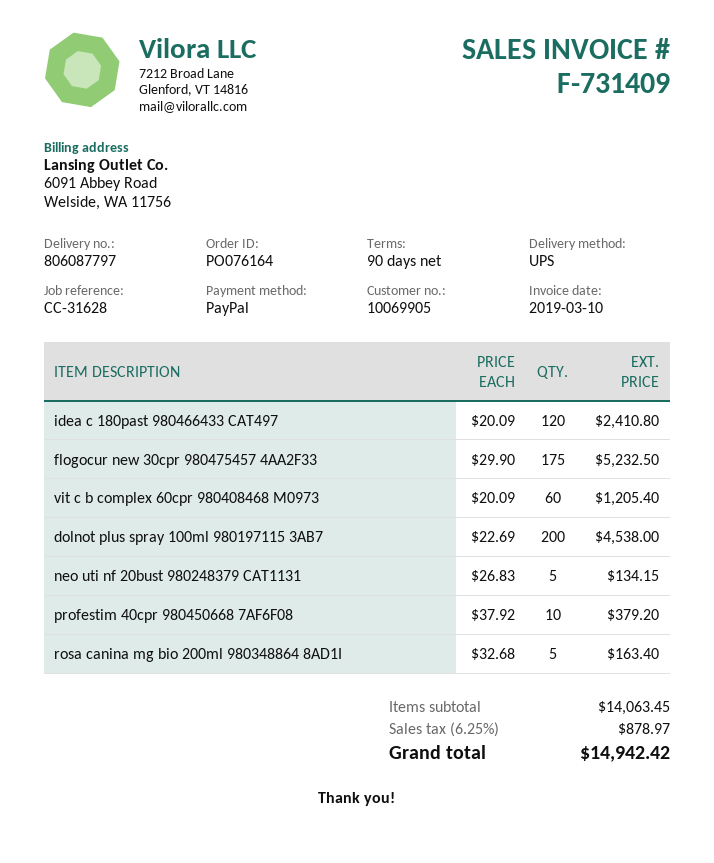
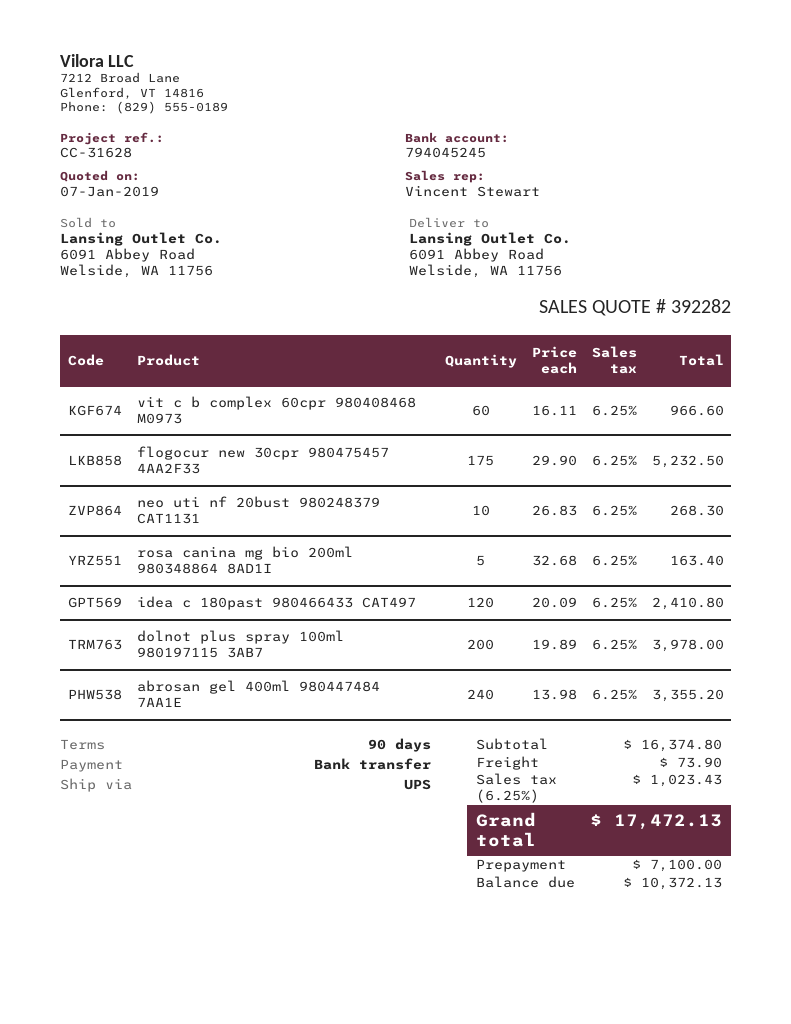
payment method: PayPal -> bank transfer
vit c b complex 60cpr 980408468 M0973: 60 x 20.09 = 1205.40 -> 60 x 16.11 = 966.60
dolnot plus spray 100ml 980197115 3AB7: 200 x 22.69 = 4538.00 -> 200 x 19.89 = 3978.00
neo uti nf 20bust 980248379 CAT1131: 5 x 26.83 = 134.15 -> 10 x 26.83 = 268.30
profestim 40cpr 980450668 7AF6F08: 10 x 37.92 = 379.20 -> none
abrosan gel 400ml 980447484 7AA1E: none -> 240 x 13.98 = 3355.20
subtotal: 14063.45 -> 16374.80
shipping: none -> 73.90
tax: 6.25% = 878.97 -> 6.25% = 1023.43
total: 14942.42 -> 17472.13

